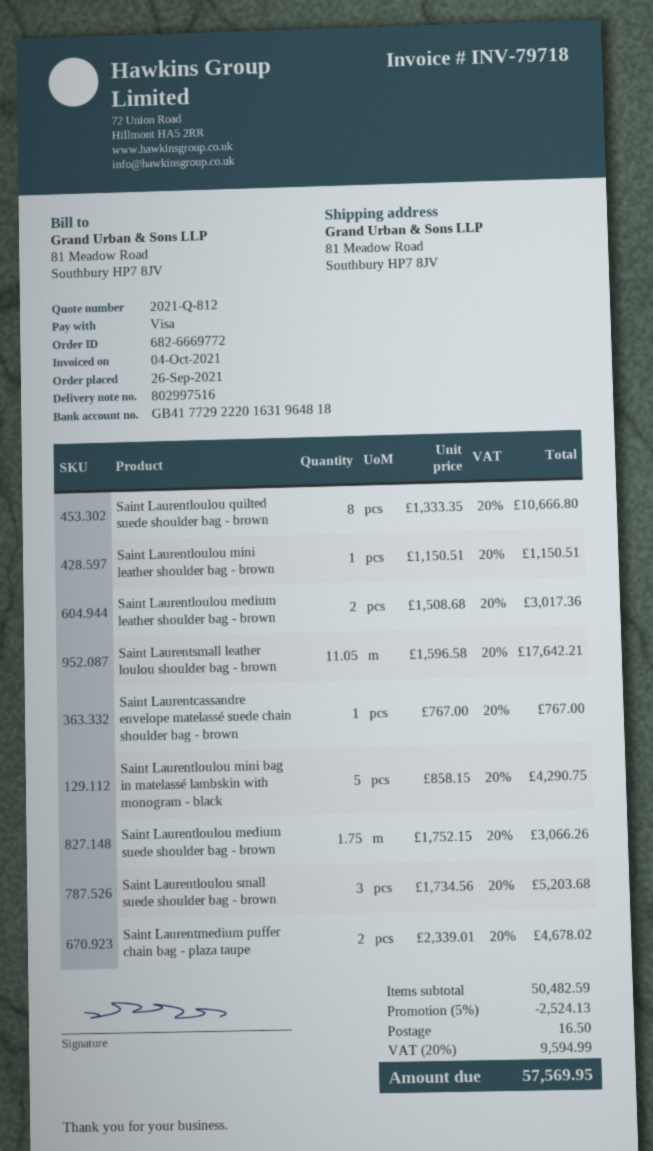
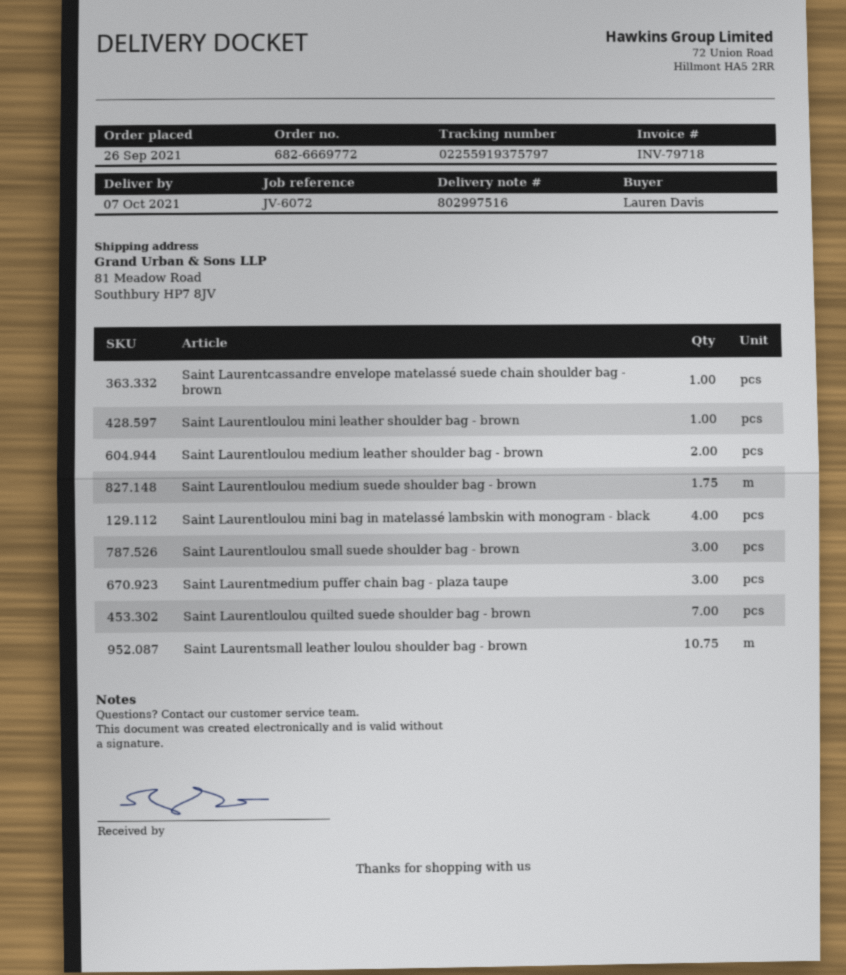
Saint Laurentloulou quilted suede shoulder bag - brown: 8 -> 7
Saint Laurentsmall leather loulou shoulder bag - brown: 11.05 -> 10.75
Saint Laurentloulou mini bag in matelassé lambskin with monogram - black: 5 -> 4
Saint Laurentmedium puffer chain bag - plaza taupe: 2 -> 3

